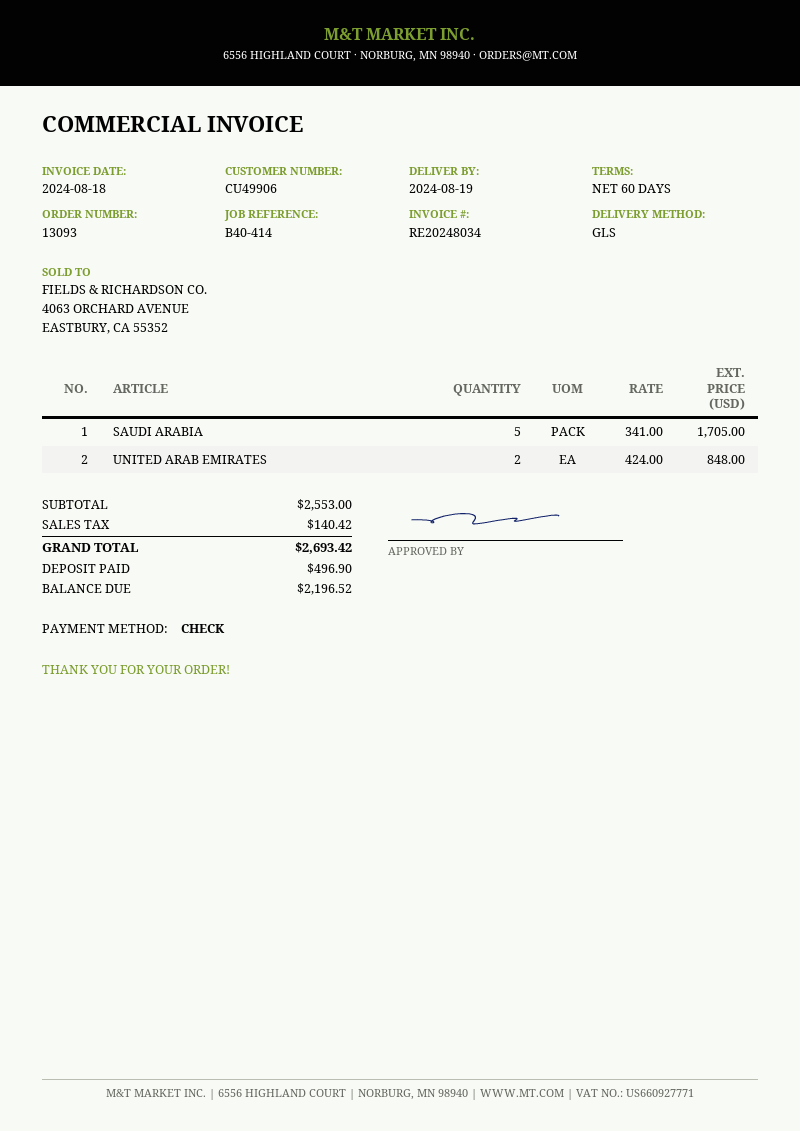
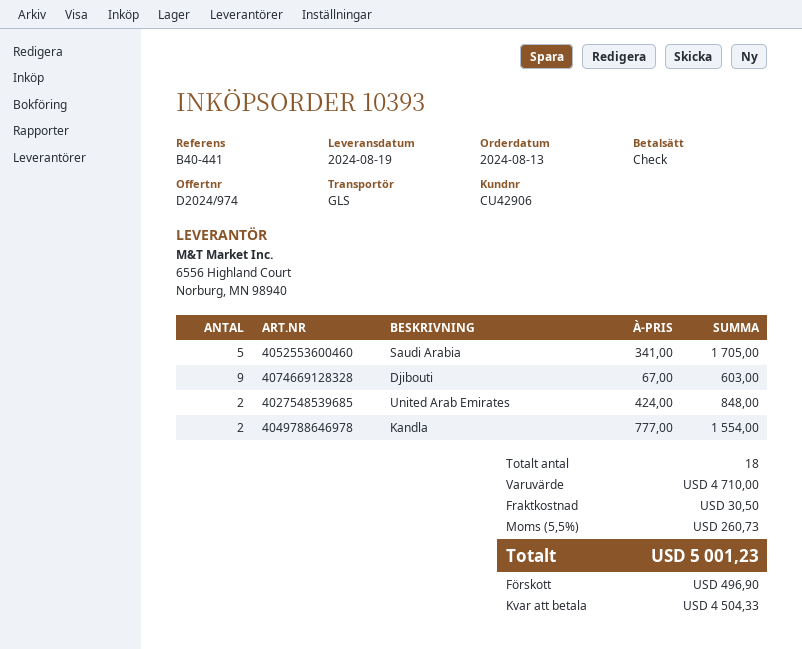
order number: 13093 -> 10393
customer number: CU49906 -> CU42906
reference: B40-414 -> B40-441
Djibouti: none -> 9 x 67.00 = 603.00
Kandla: none -> 2 x 777.00 = 1554.00
subtotal: 2553.00 -> 4710.00
shipping: none -> 30.50
tax: 140.42 -> 260.73
total: 2693.42 -> 5001.23
balance: 2196.52 -> 4504.33

